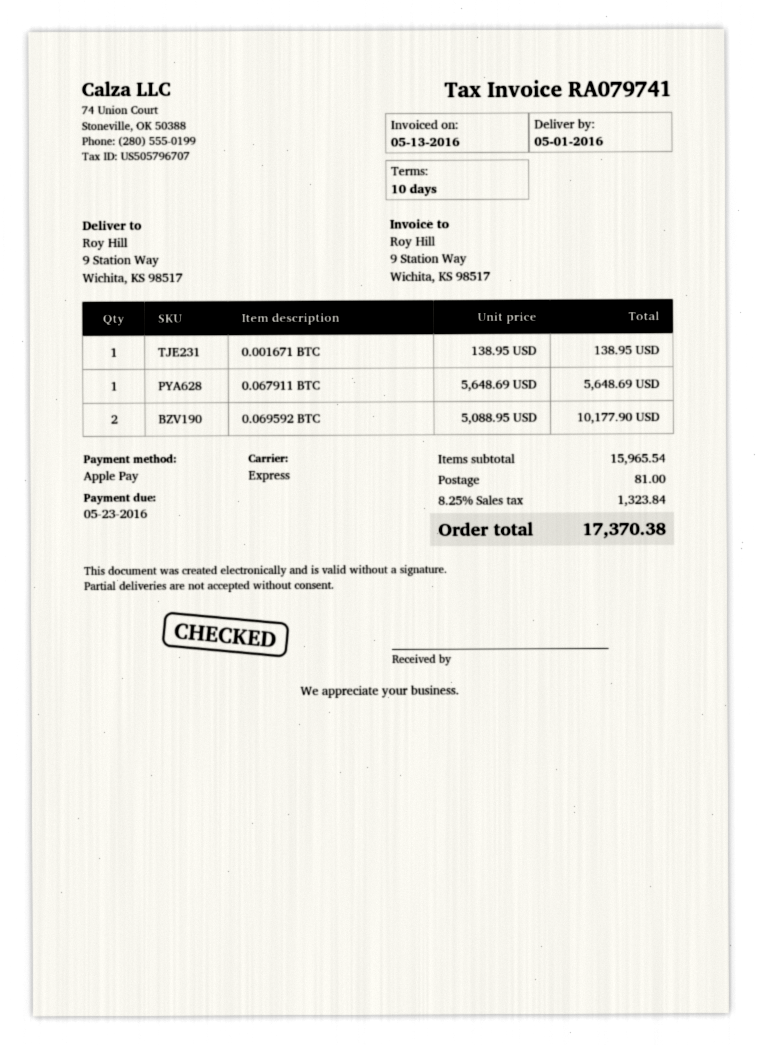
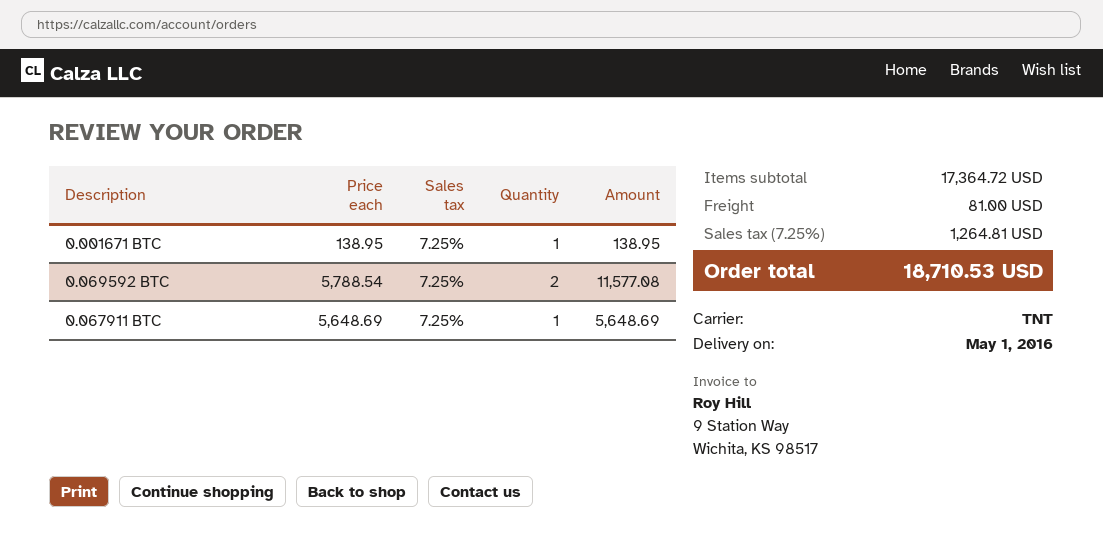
shipping method: express -> TNT
0.069592 BTC: 2 x 5088.95 = 10177.90 -> 2 x 5788.54 = 11577.08
subtotal: 15965.54 -> 17364.72
tax: 8.25% = 1323.84 -> 7.25% = 1264.81
total: 17370.38 -> 18710.53

